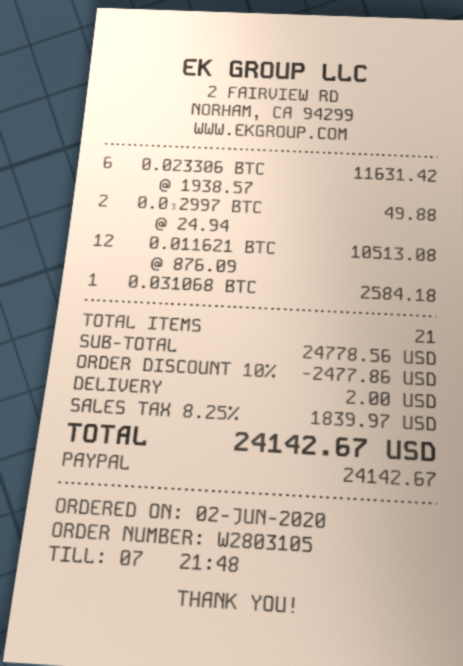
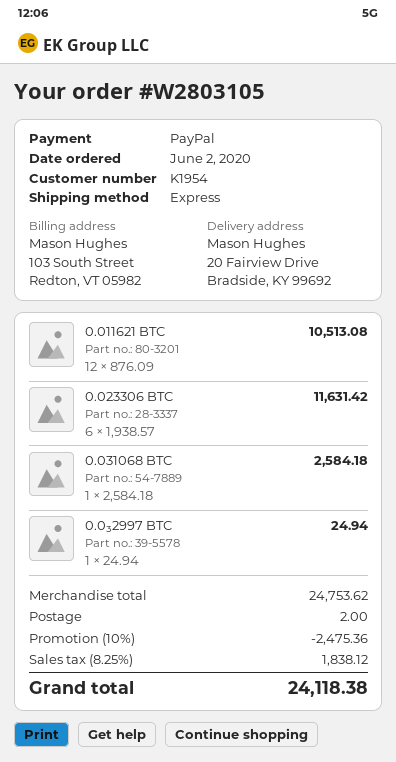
0.0₃2997 BTC: 2 x 24.94 = 49.88 -> 1 x 24.94 = 24.94
subtotal: 24778.56 -> 24753.62
discount: 10% = 2477.86 -> 10% = 2475.36
tax: 8.25% = 1839.97 -> 8.25% = 1838.12
total: 24142.67 -> 24118.38

